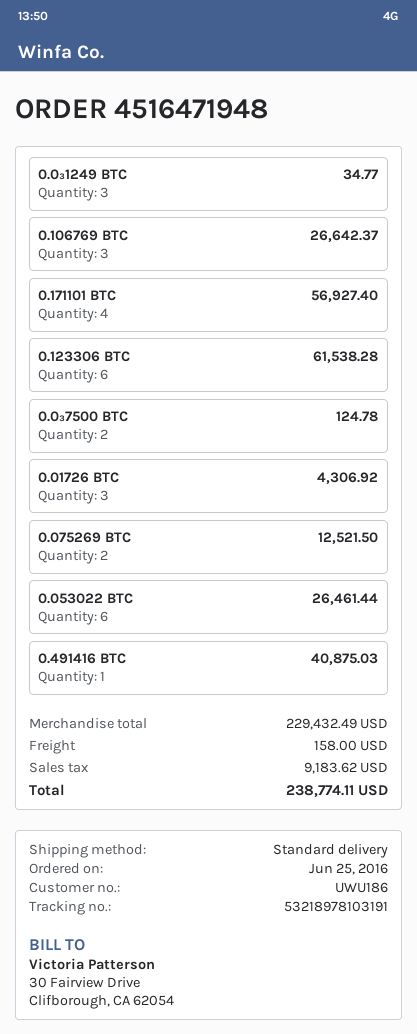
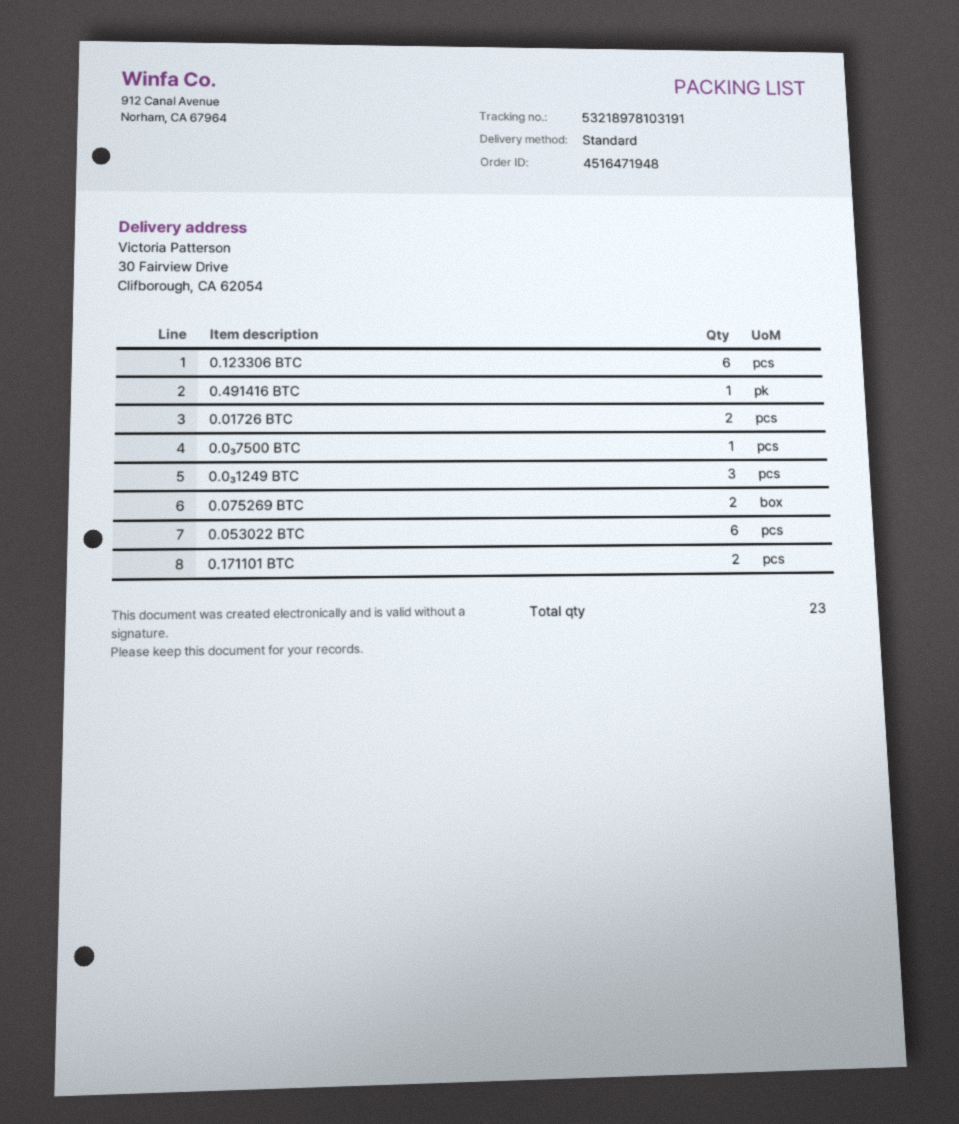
0.106769 BTC: 3 -> none
0.171101 BTC: 4 -> 2
0.0₃7500 BTC: 2 -> 1
0.01726 BTC: 3 -> 2

